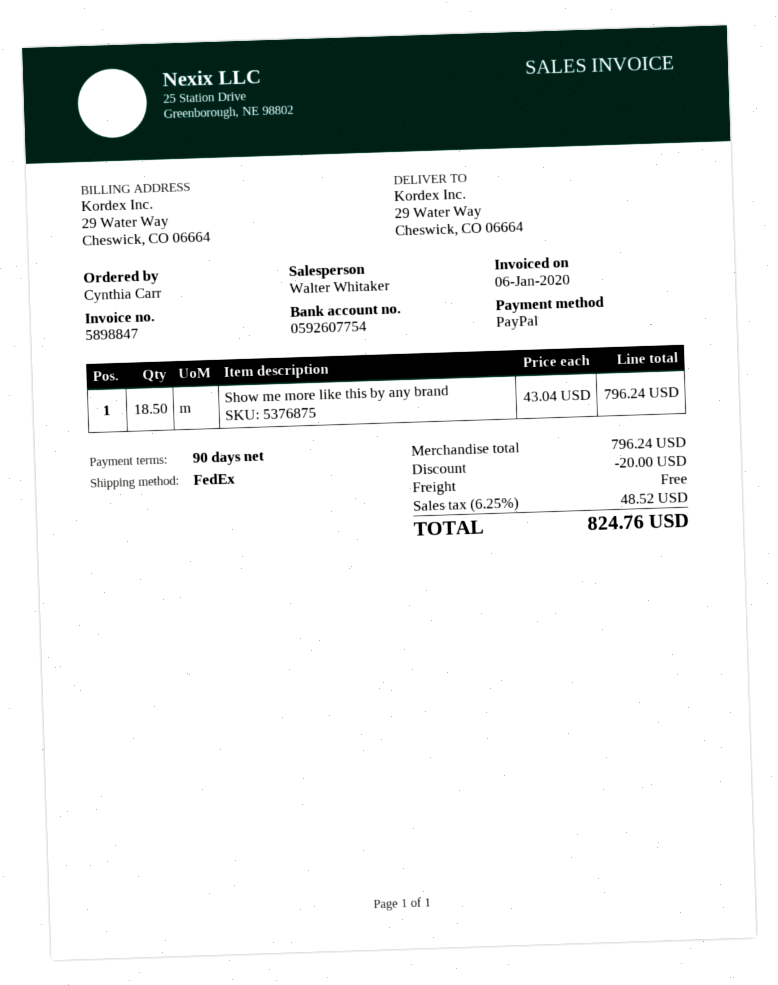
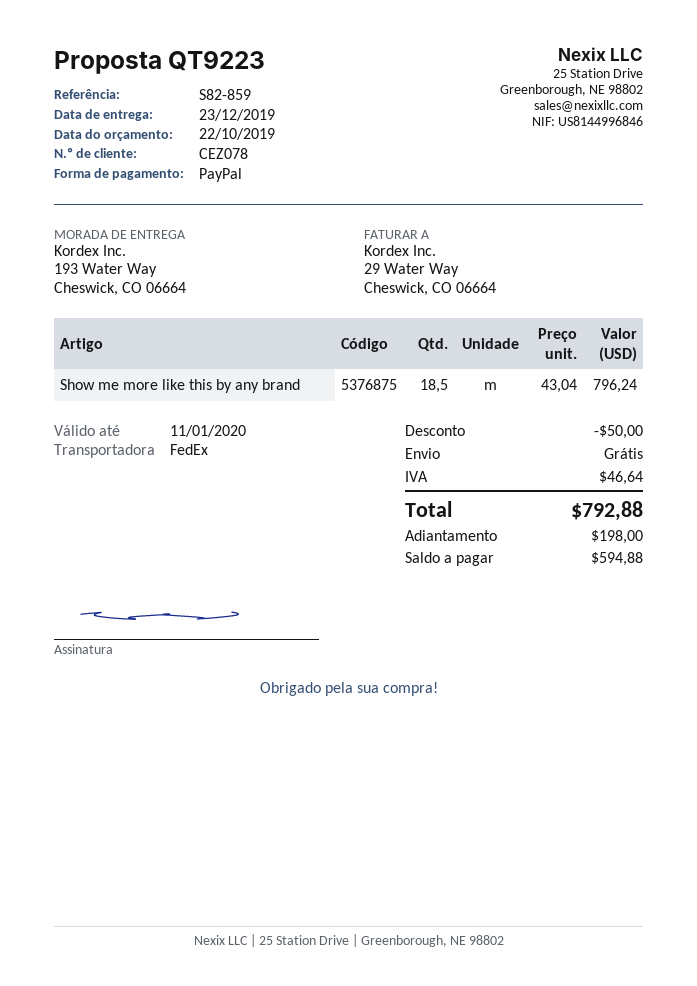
ship to: 29 Water Way, Cheswick, CO 06664 -> 193 Water Way, Cheswick, CO 06664
discount: 20.00 -> 50.00
tax: 48.52 -> 46.64
total: 824.76 -> 792.88

